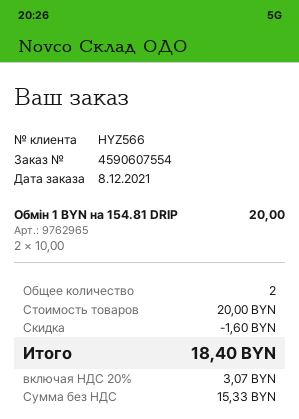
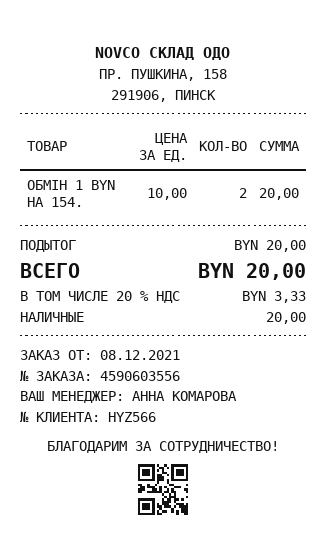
order number: 4590607554 -> 4590603556
discount: 1.60 -> none
tax: 20% = 3.07 -> 20% = 3.33
total: 18.40 -> 20.00

